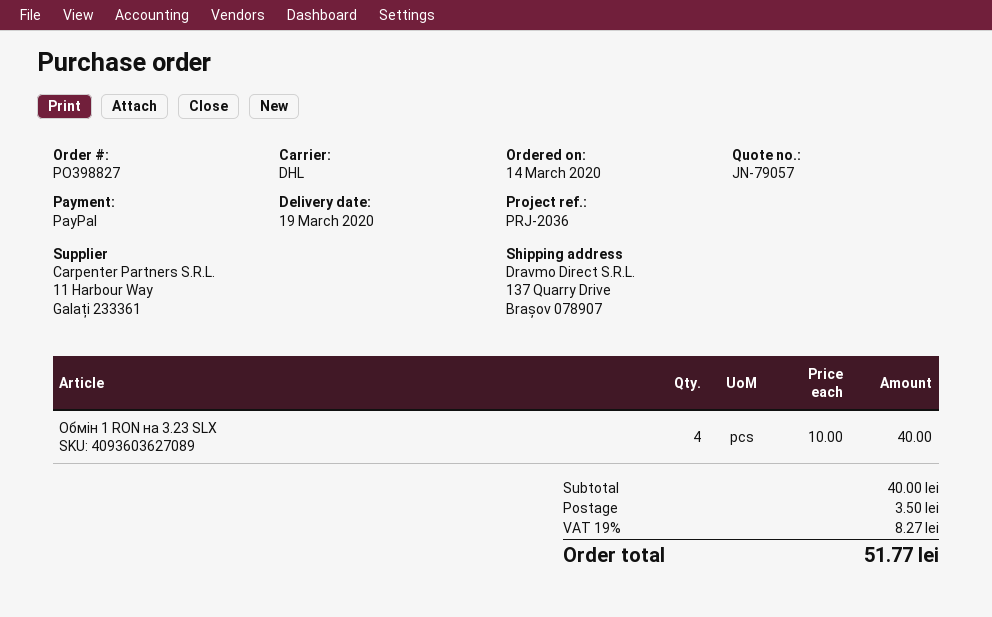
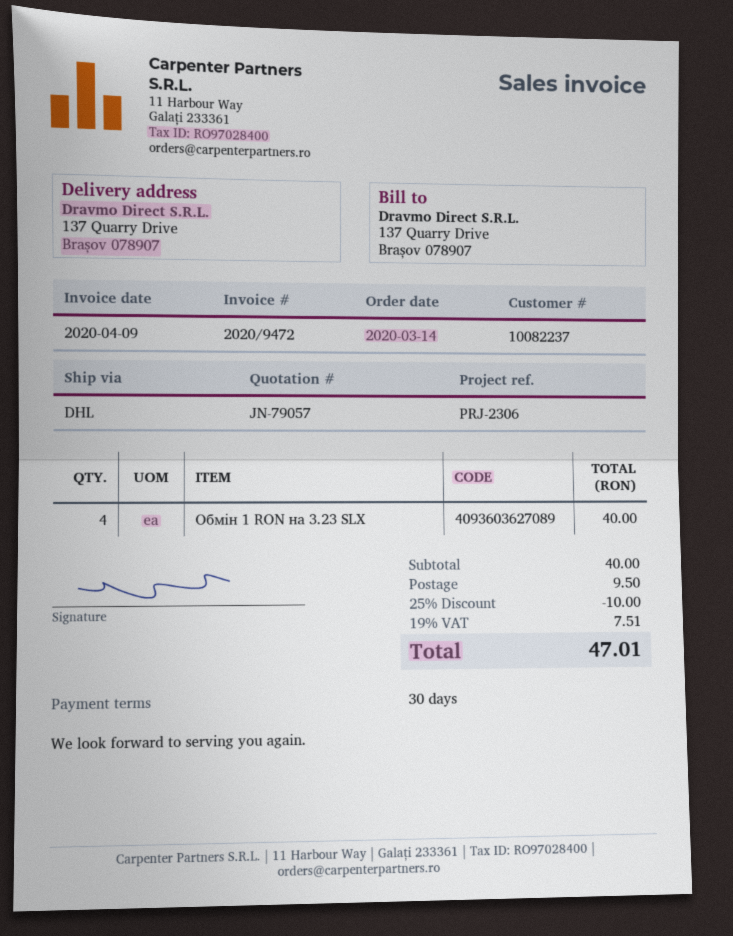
reference: PRJ-2036 -> PRJ-2306
discount: none -> 25% = 10.00
shipping: 3.50 -> 9.50
tax: 19% = 8.27 -> 19% = 7.51
total: 51.77 -> 47.01

